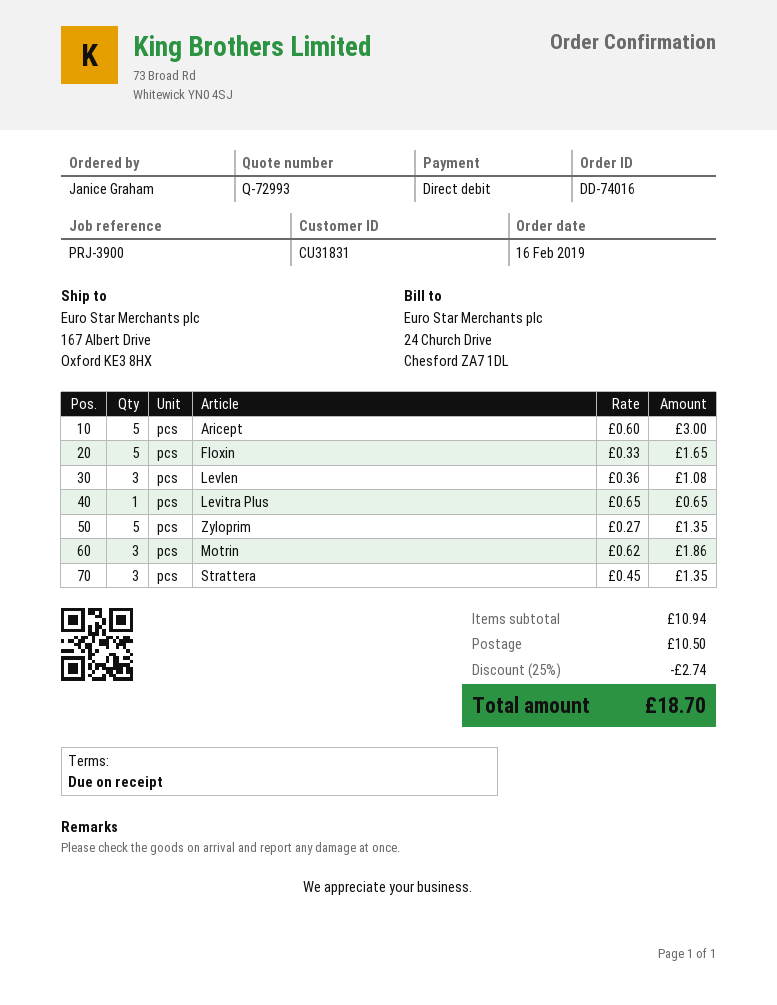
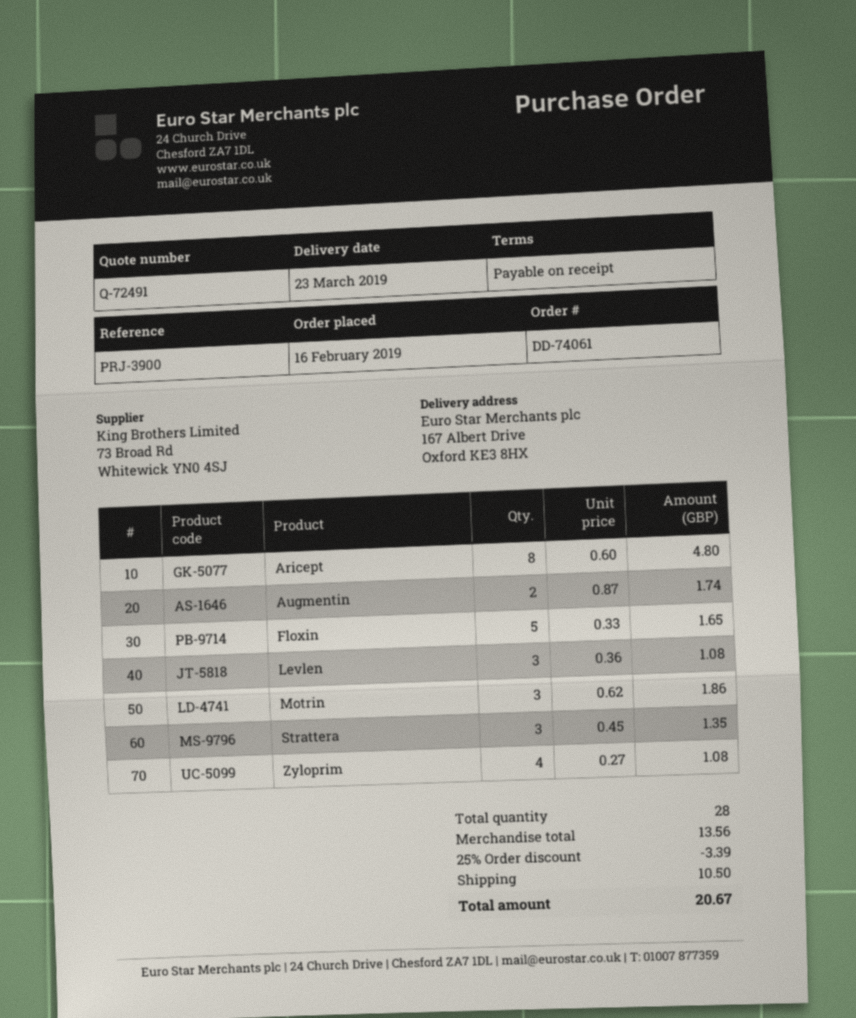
quote number: Q-72993 -> Q-72491
order number: DD-74016 -> DD-74061
Aricept: 5 x 0.60 = 3.00 -> 8 x 0.60 = 4.80
Levitra Plus: 1 x 0.65 = 0.65 -> none
Zyloprim: 5 x 0.27 = 1.35 -> 4 x 0.27 = 1.08
Augmentin: none -> 2 x 0.87 = 1.74
subtotal: 10.94 -> 13.56
discount: 25% = 2.74 -> 25% = 3.39
total: 18.70 -> 20.67

